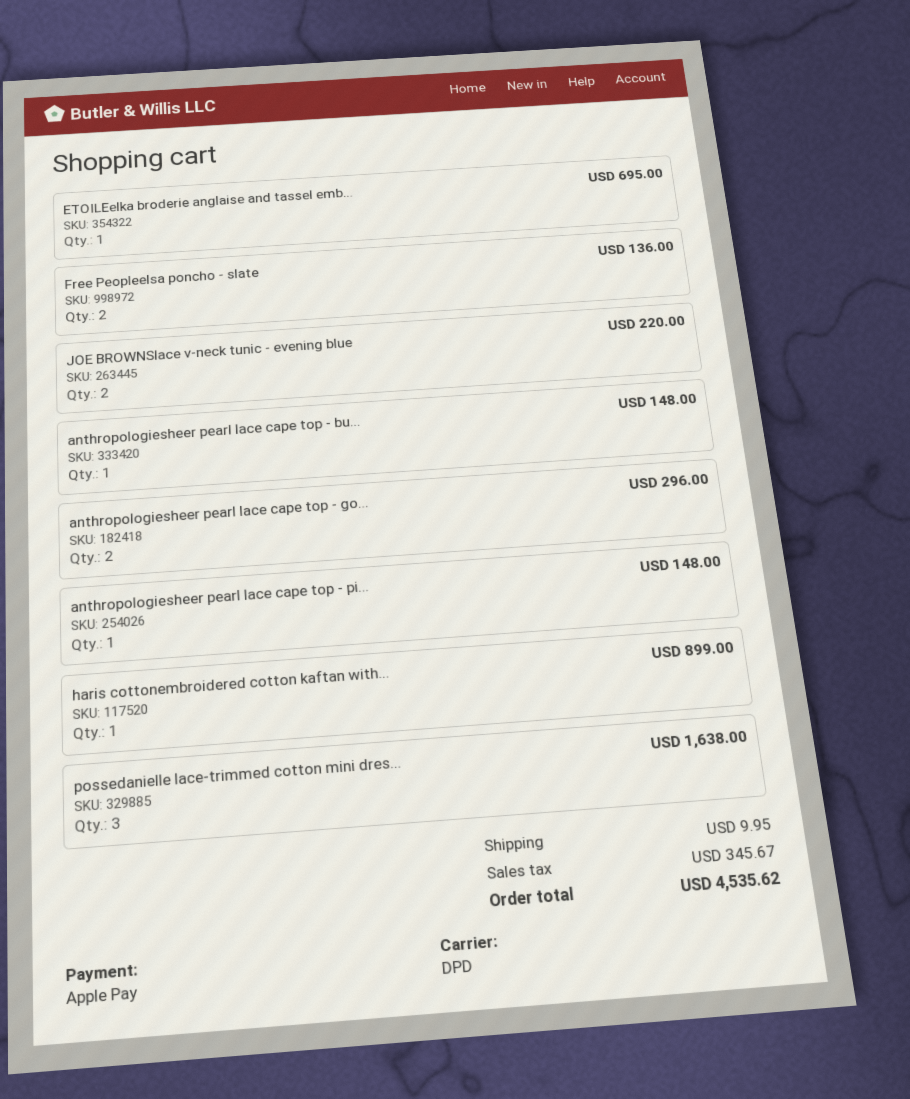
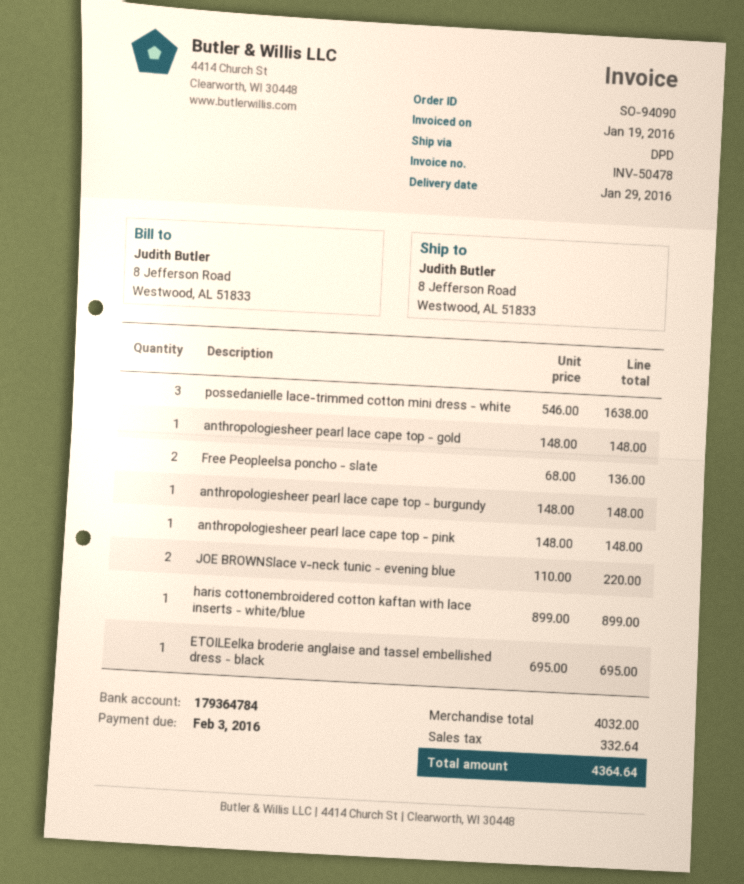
anthropologiesheer pearl lace cape top - go...: 2 for 296.00 -> 1 for 148.00
shipping: 9.95 -> none
tax: 345.67 -> 332.64
total: 4535.62 -> 4364.64

